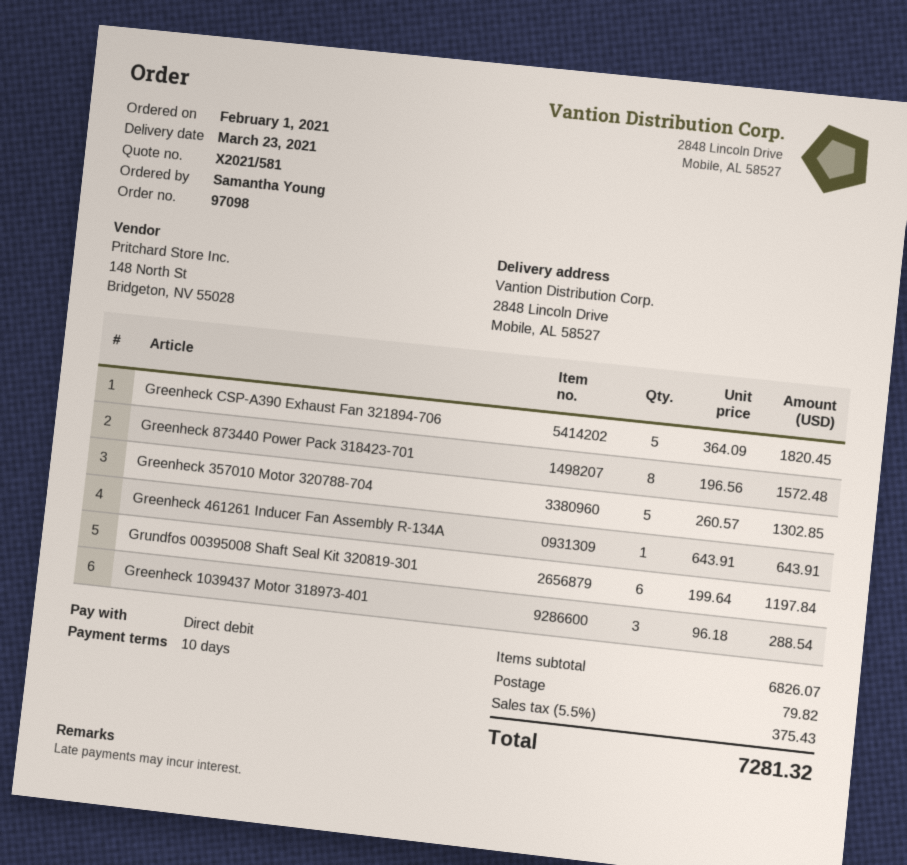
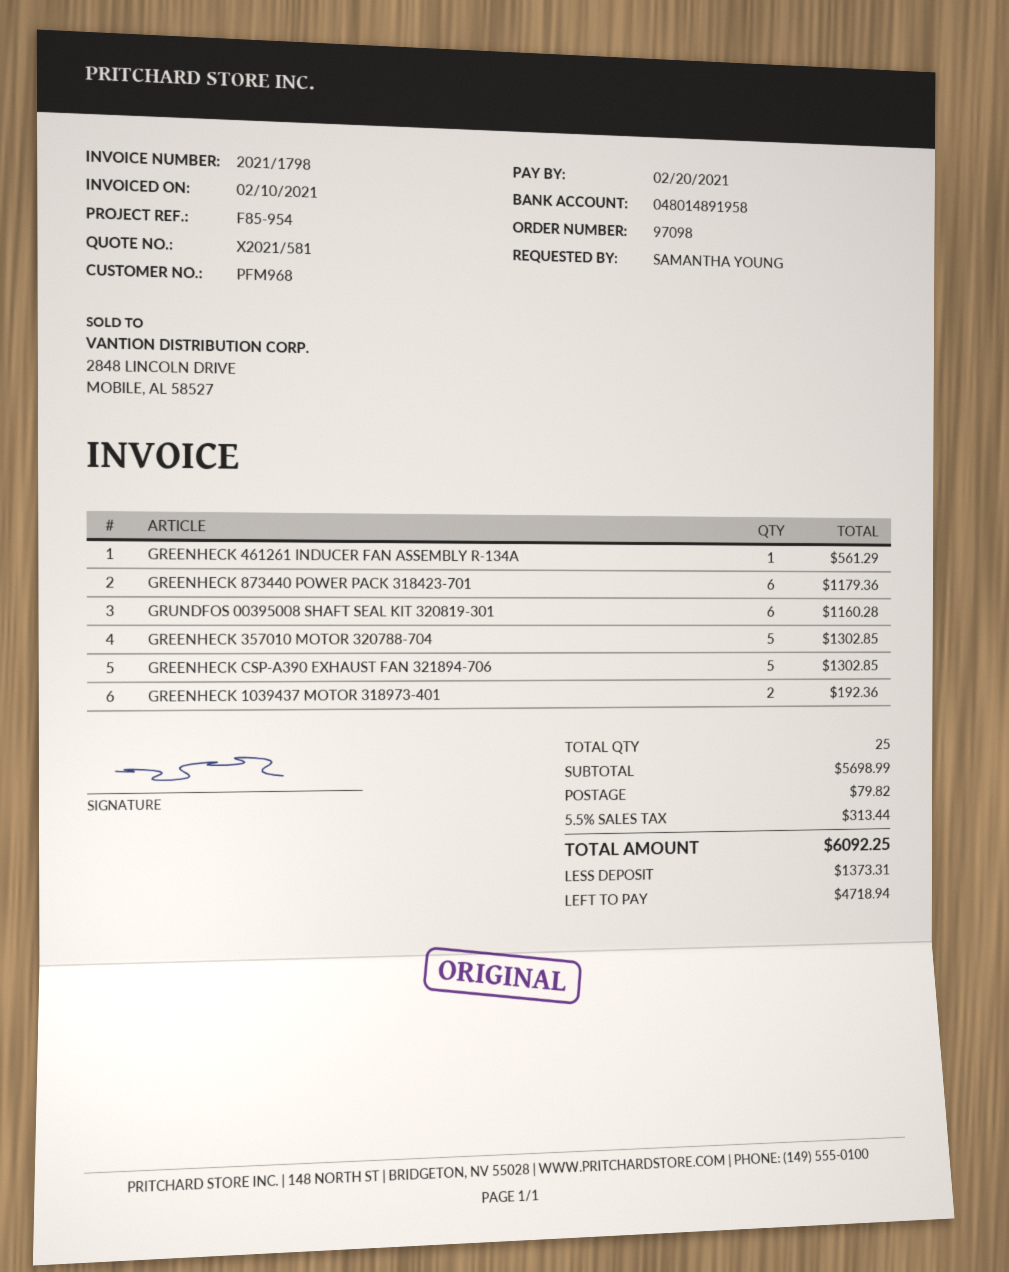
Greenheck CSP-A390 Exhaust Fan 321894-706: 5 for 1820.45 -> 5 for 1302.85
Greenheck 873440 Power Pack 318423-701: 8 for 1572.48 -> 6 for 1179.36
Greenheck 461261 Inducer Fan Assembly R-134A: 1 for 643.91 -> 1 for 561.29
Grundfos 00395008 Shaft Seal Kit 320819-301: 6 for 1197.84 -> 6 for 1160.28
Greenheck 1039437 Motor 318973-401: 3 for 288.54 -> 2 for 192.36
subtotal: 6826.07 -> 5698.99
tax: 5.5% = 375.43 -> 5.5% = 313.44
total: 7281.32 -> 6092.25

